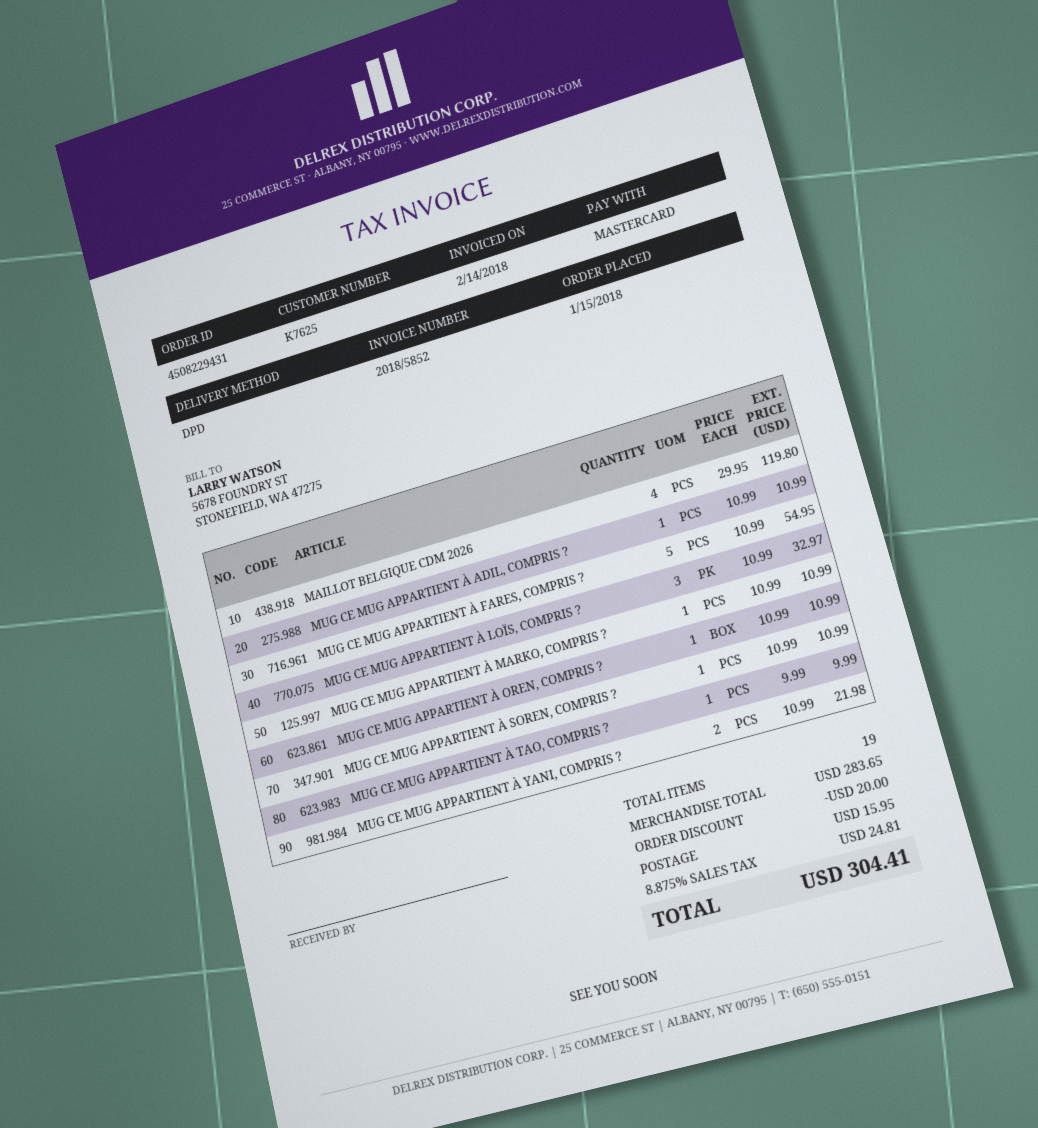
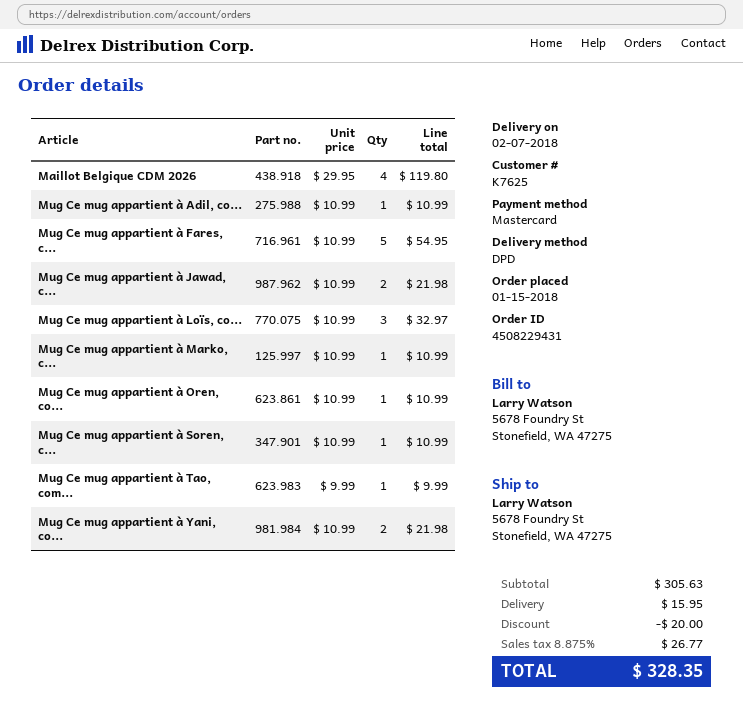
Mug Ce mug appartient à Jawad, c...: none -> 2 x 10.99 = 21.98
subtotal: 283.65 -> 305.63
tax: 8.875% = 24.81 -> 8.875% = 26.77
total: 304.41 -> 328.35

